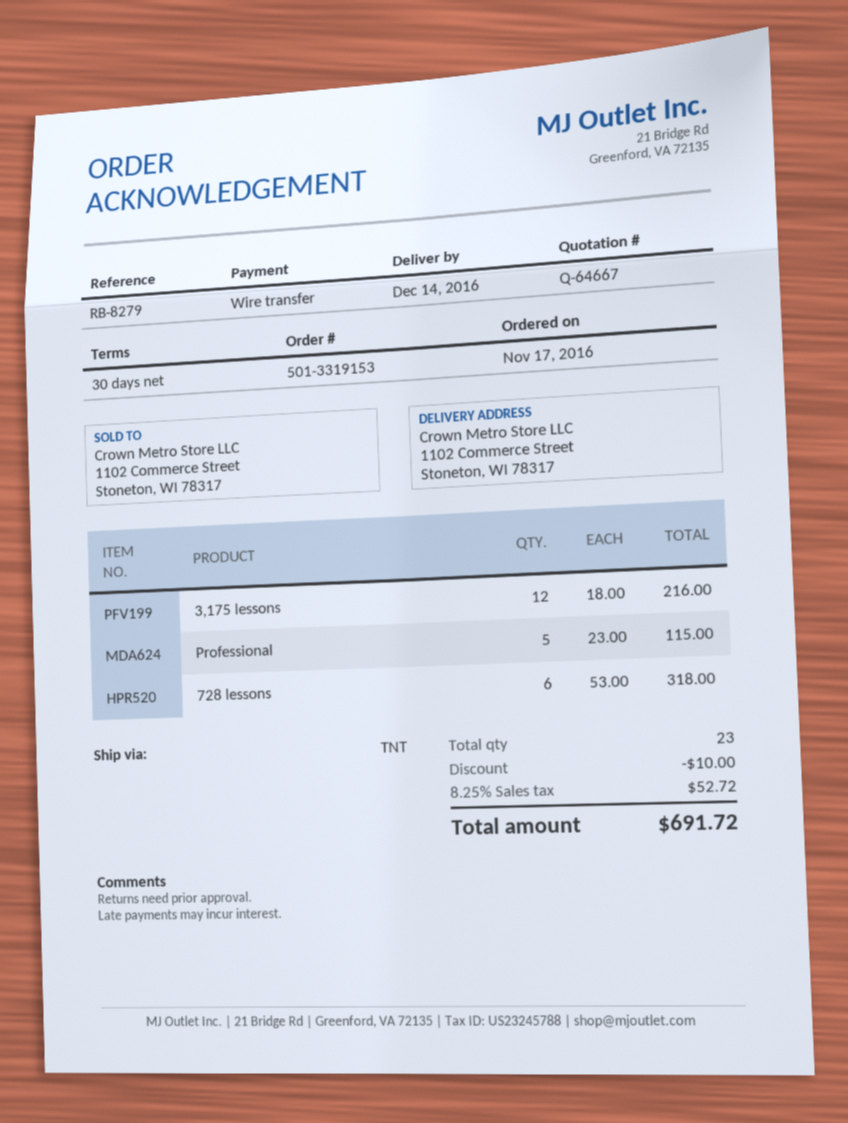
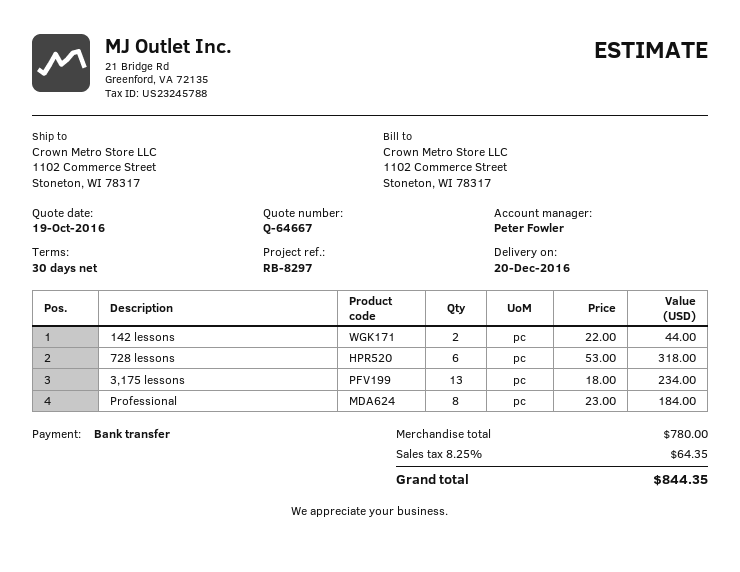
delivery date: 2016-12-14 -> 2016-12-20
reference: RB-8279 -> RB-8297
3,175 lessons: 12 x 18.00 = 216.00 -> 13 x 18.00 = 234.00
Professional: 5 x 23.00 = 115.00 -> 8 x 23.00 = 184.00
142 lessons: none -> 2 x 22.00 = 44.00
discount: 10.00 -> none
tax: 8.25% = 52.72 -> 8.25% = 64.35
total: 691.72 -> 844.35

